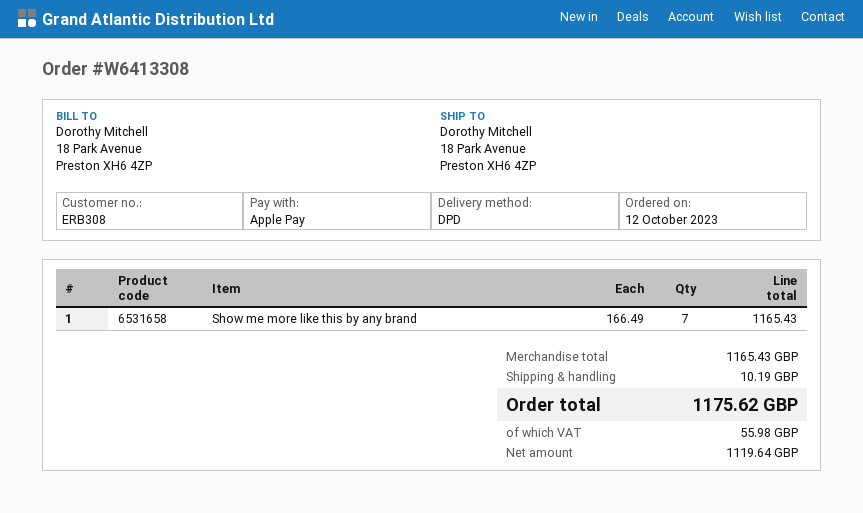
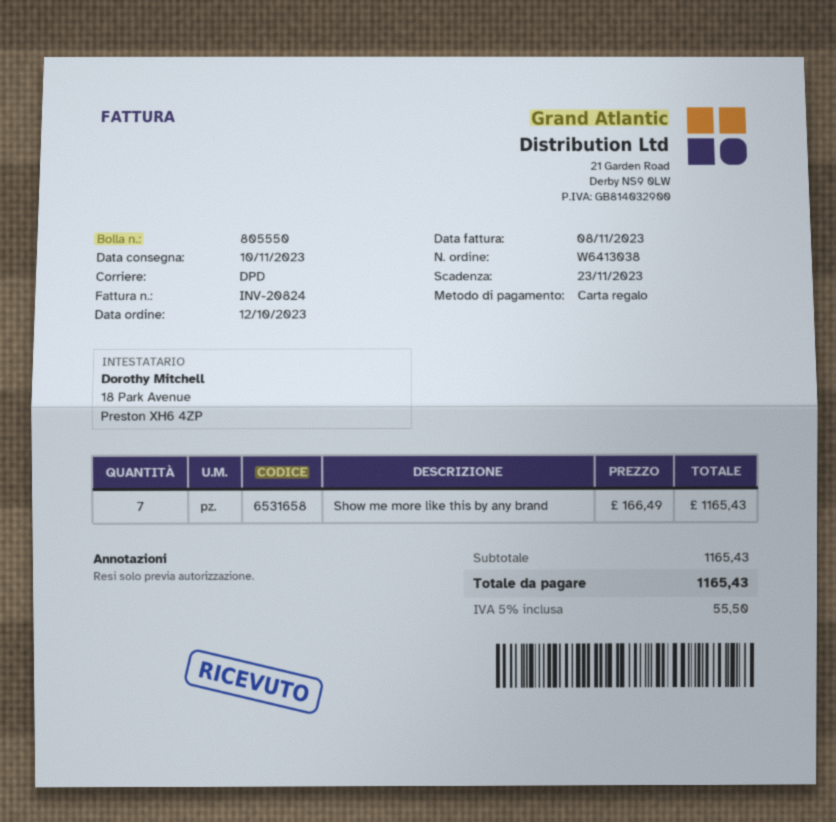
order number: W6413308 -> W6413038
payment method: Apple Pay -> gift card
shipping: 10.19 -> none
tax: 55.98 -> 55.50
total: 1175.62 -> 1165.43

